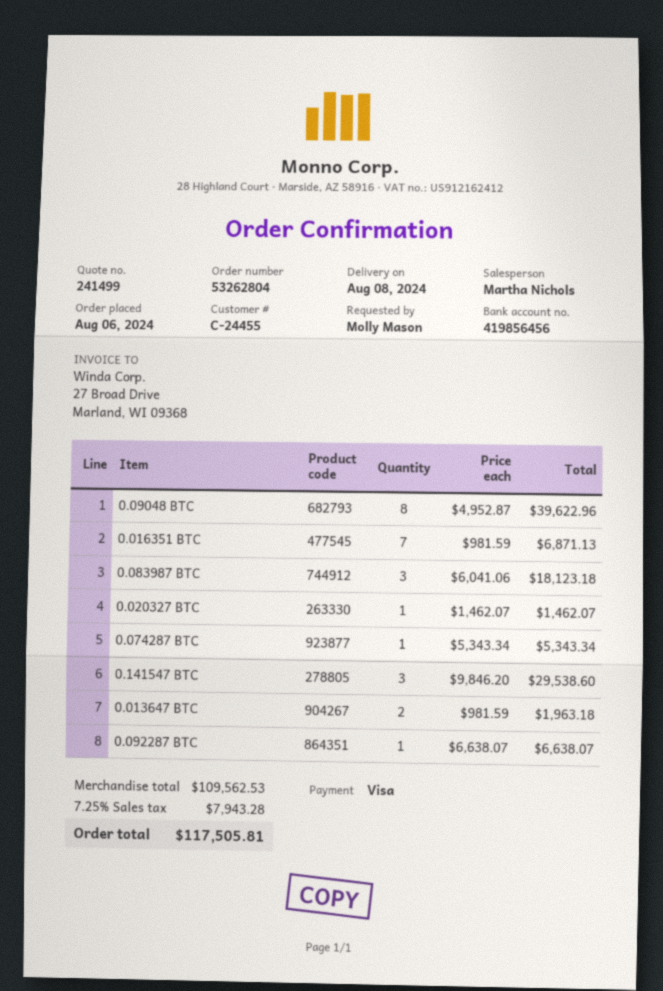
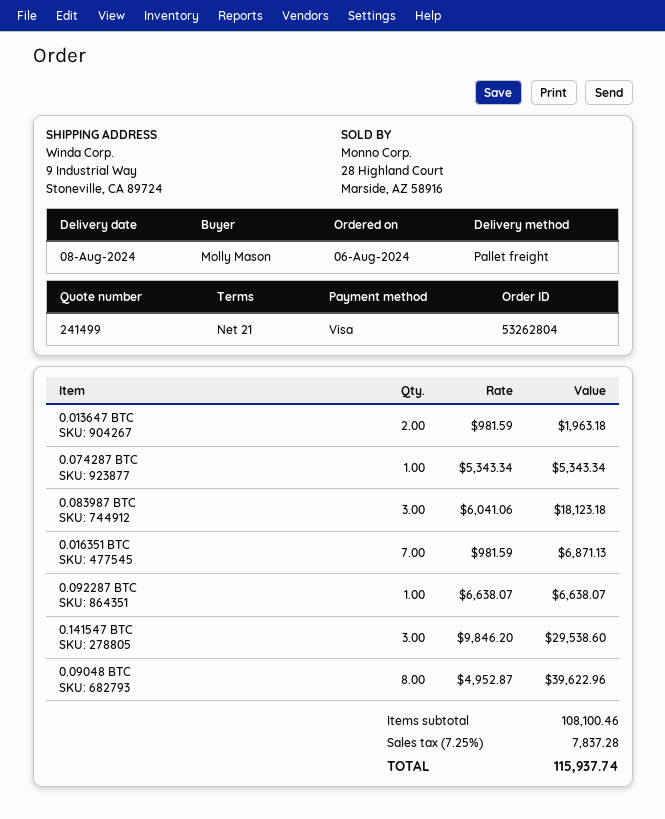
0.020327 BTC: 1 x 1462.07 = 1462.07 -> none
subtotal: 109562.53 -> 108100.46
tax: 7.25% = 7943.28 -> 7.25% = 7837.28
total: 117505.81 -> 115937.74

